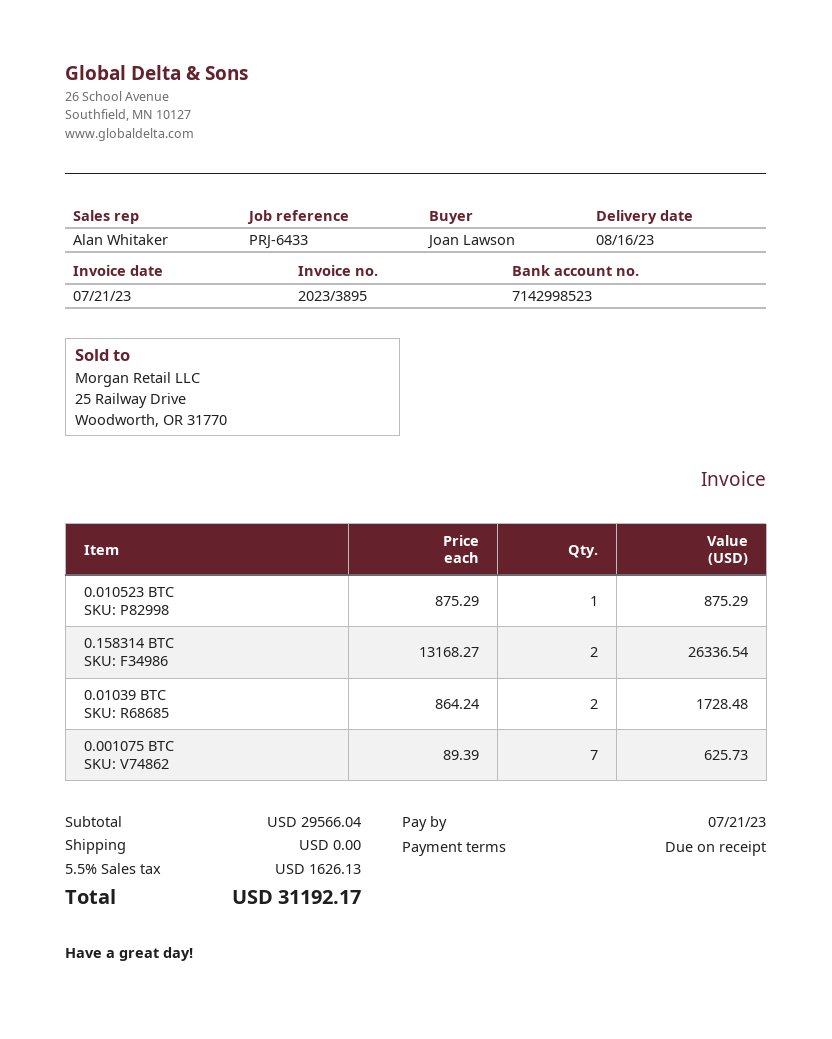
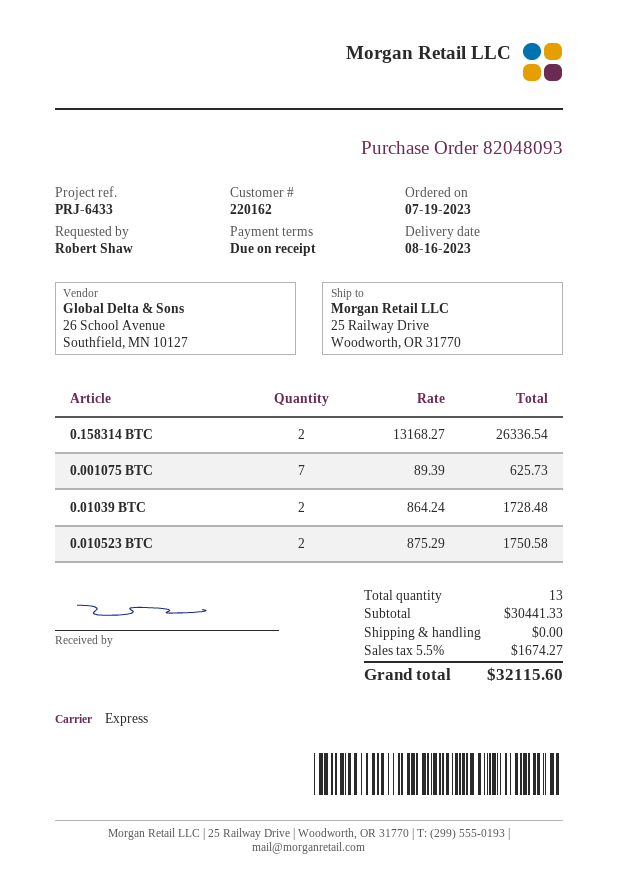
ordered by: Joan Lawson -> Robert Shaw
0.010523 BTC: 1 x 875.29 = 875.29 -> 2 x 875.29 = 1750.58
subtotal: 29566.04 -> 30441.33
tax: 5.5% = 1626.13 -> 5.5% = 1674.27
total: 31192.17 -> 32115.60

